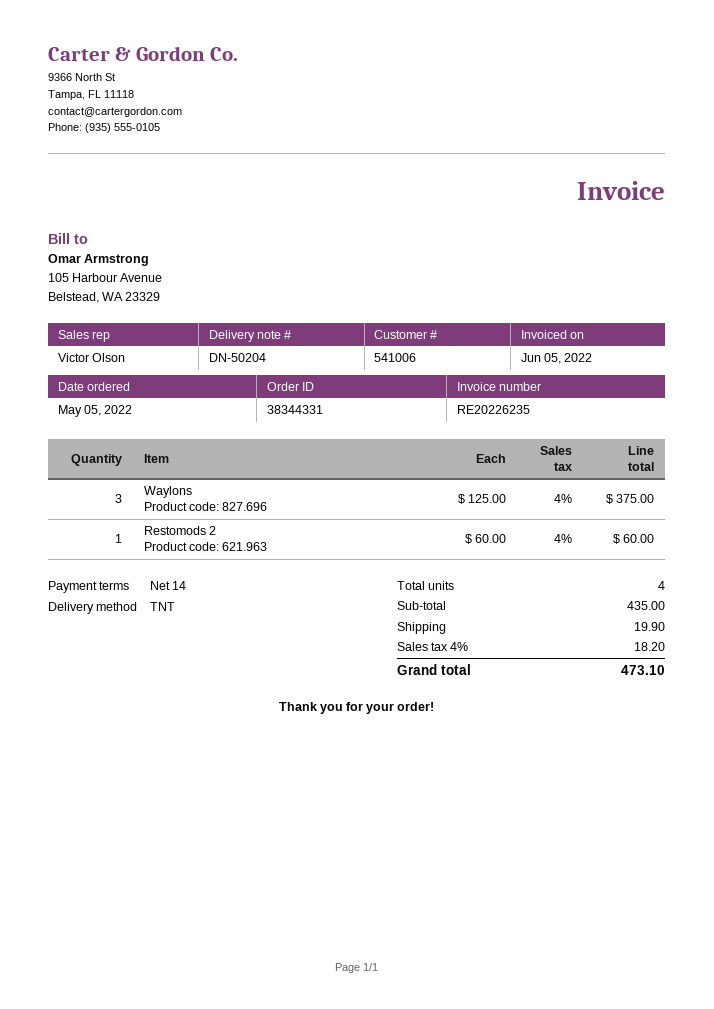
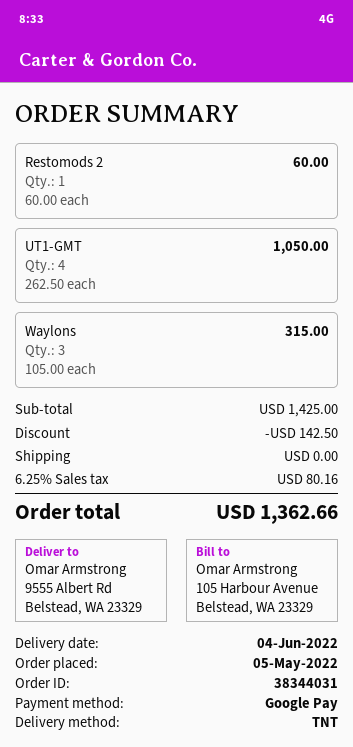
order number: 38344331 -> 38344031
Waylons: 3 x 125.00 = 375.00 -> 3 x 105.00 = 315.00
UT1-GMT: none -> 4 x 262.50 = 1050.00
subtotal: 435.00 -> 1425.00
discount: none -> 142.50
shipping: 19.90 -> 0.00
tax: 4% = 18.20 -> 6.25% = 80.16
total: 473.10 -> 1362.66

